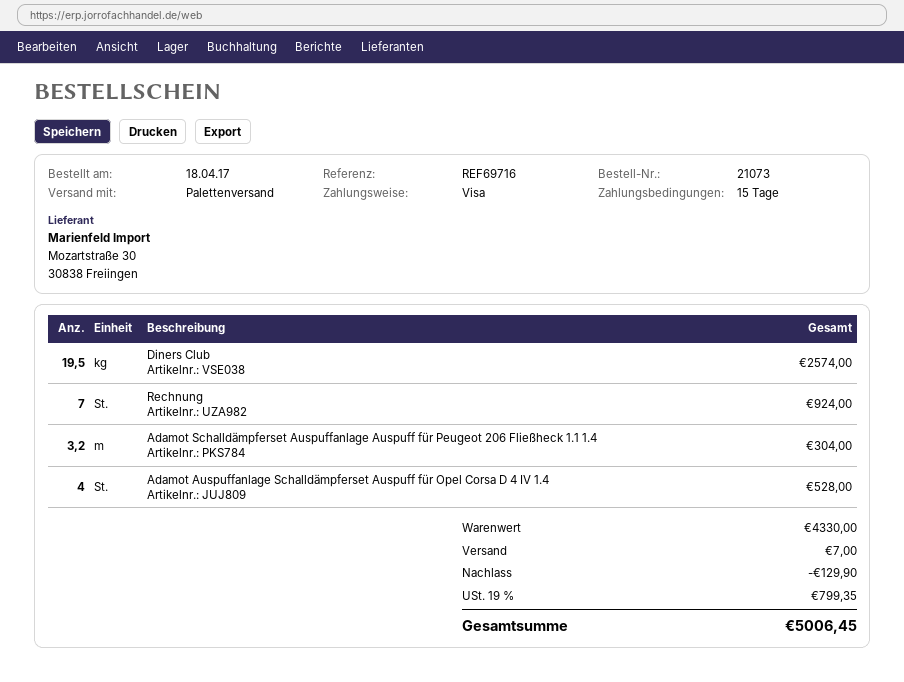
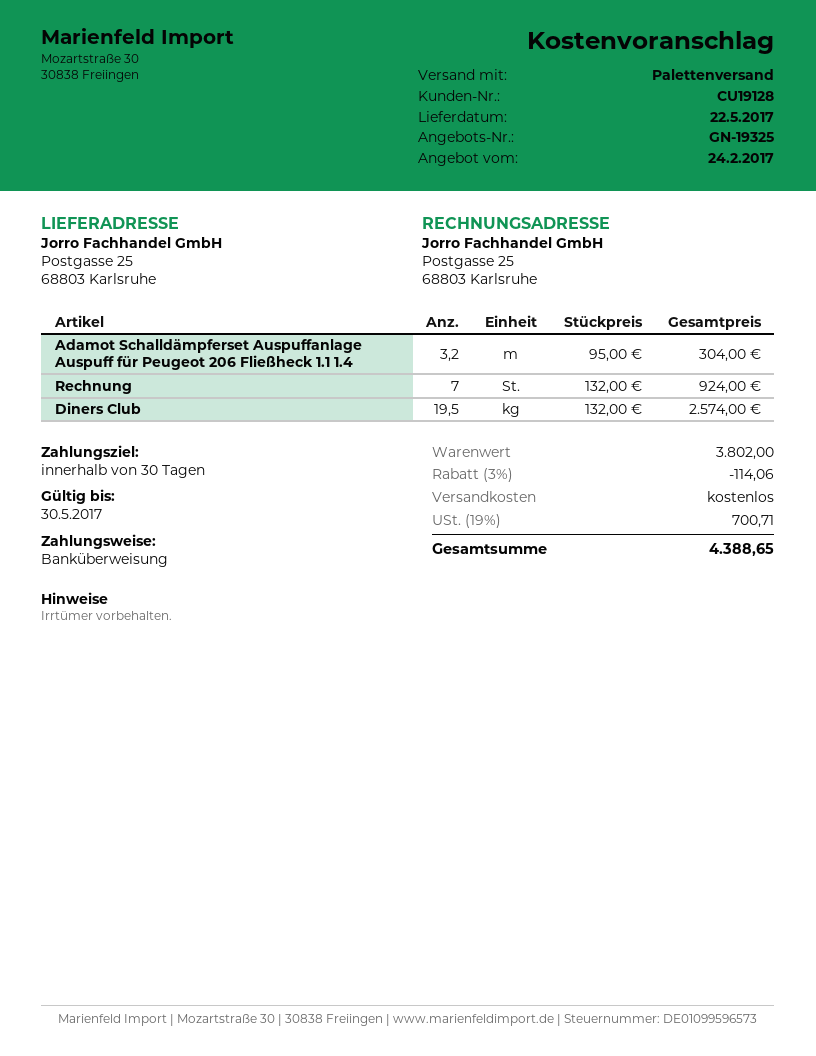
payment terms: 15 days -> 30 days
payment method: Visa -> bank transfer
Adamot Auspuffanlage Schalldämpferset Auspuff für Opel Corsa D 4 IV 1.4: 4 for 528.00 -> none
subtotal: 4330.00 -> 3802.00
discount: 129.90 -> 114.06
shipping: 7.00 -> 0.00
tax: 19% = 799.35 -> 19% = 700.71
total: 5006.45 -> 4388.65

